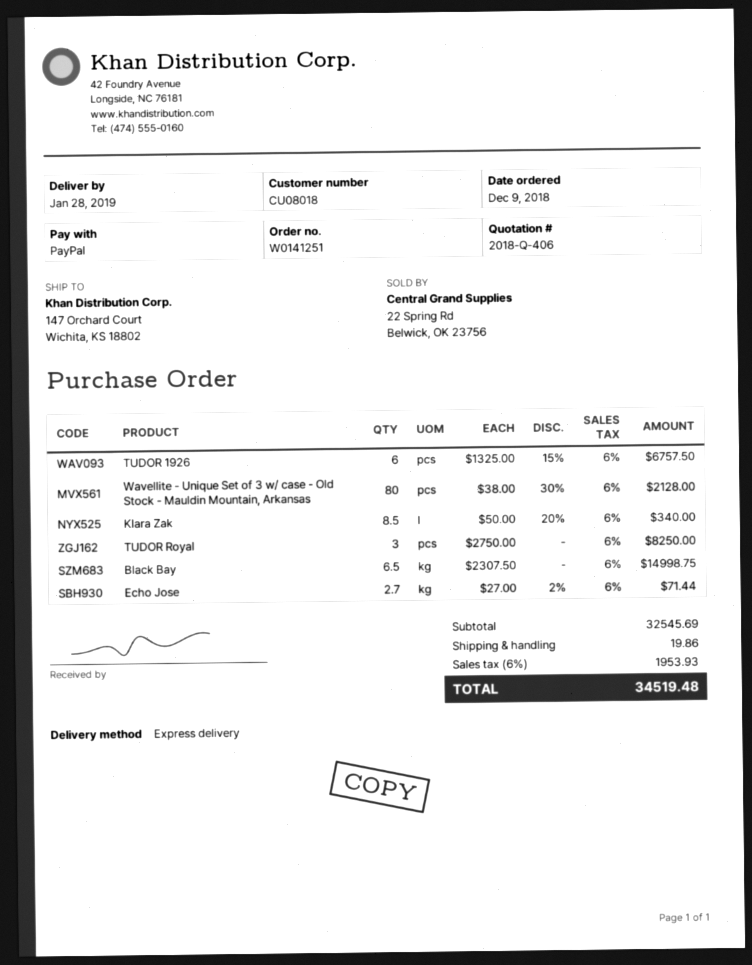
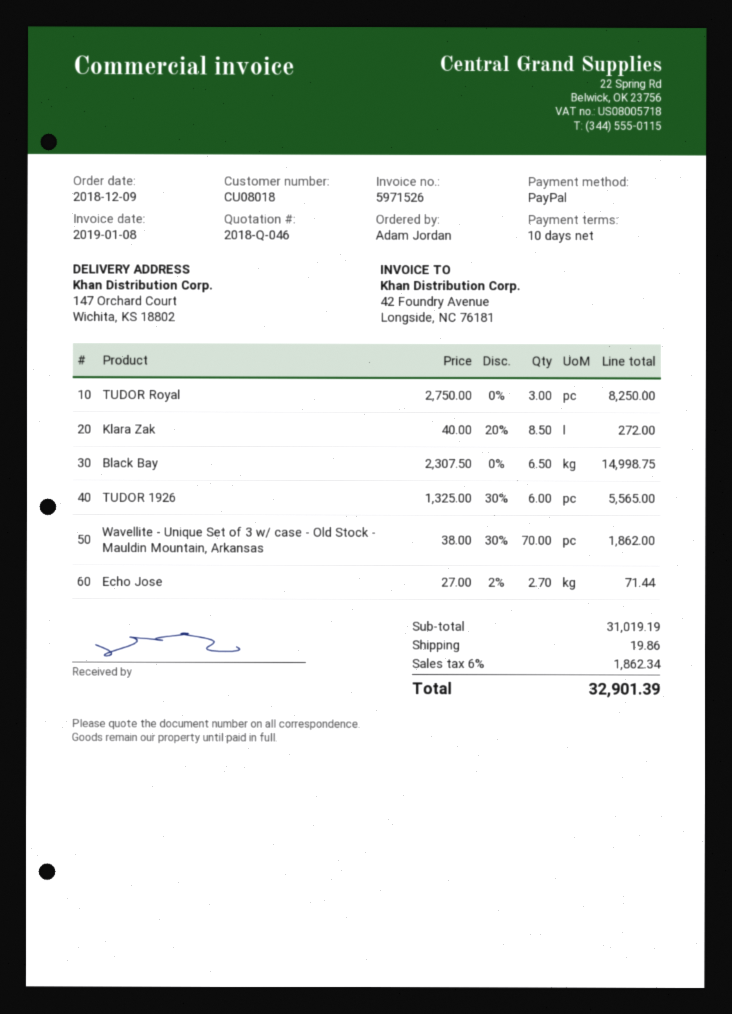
quote number: 2018-Q-406 -> 2018-Q-046
TUDOR 1926: 6 x 1325.00 - 15% = 6757.50 -> 6 x 1325.00 - 30% = 5565.00
Wavellite - Unique Set of 3 w/ case - Old Stock - Mauldin Mountain, Arkansas: 80 x 38.00 - 30% = 2128.00 -> 70 x 38.00 - 30% = 1862.00
Klara Zak: 8.5 x 50.00 - 20% = 340.00 -> 8.5 x 40.00 - 20% = 272.00
subtotal: 32545.69 -> 31019.19
tax: 6% = 1953.93 -> 6% = 1862.34
total: 34519.48 -> 32901.39

